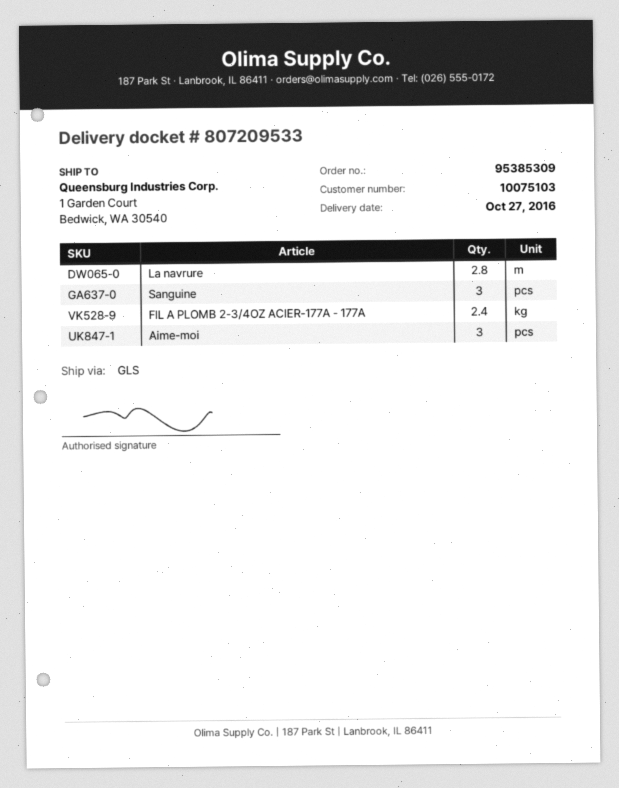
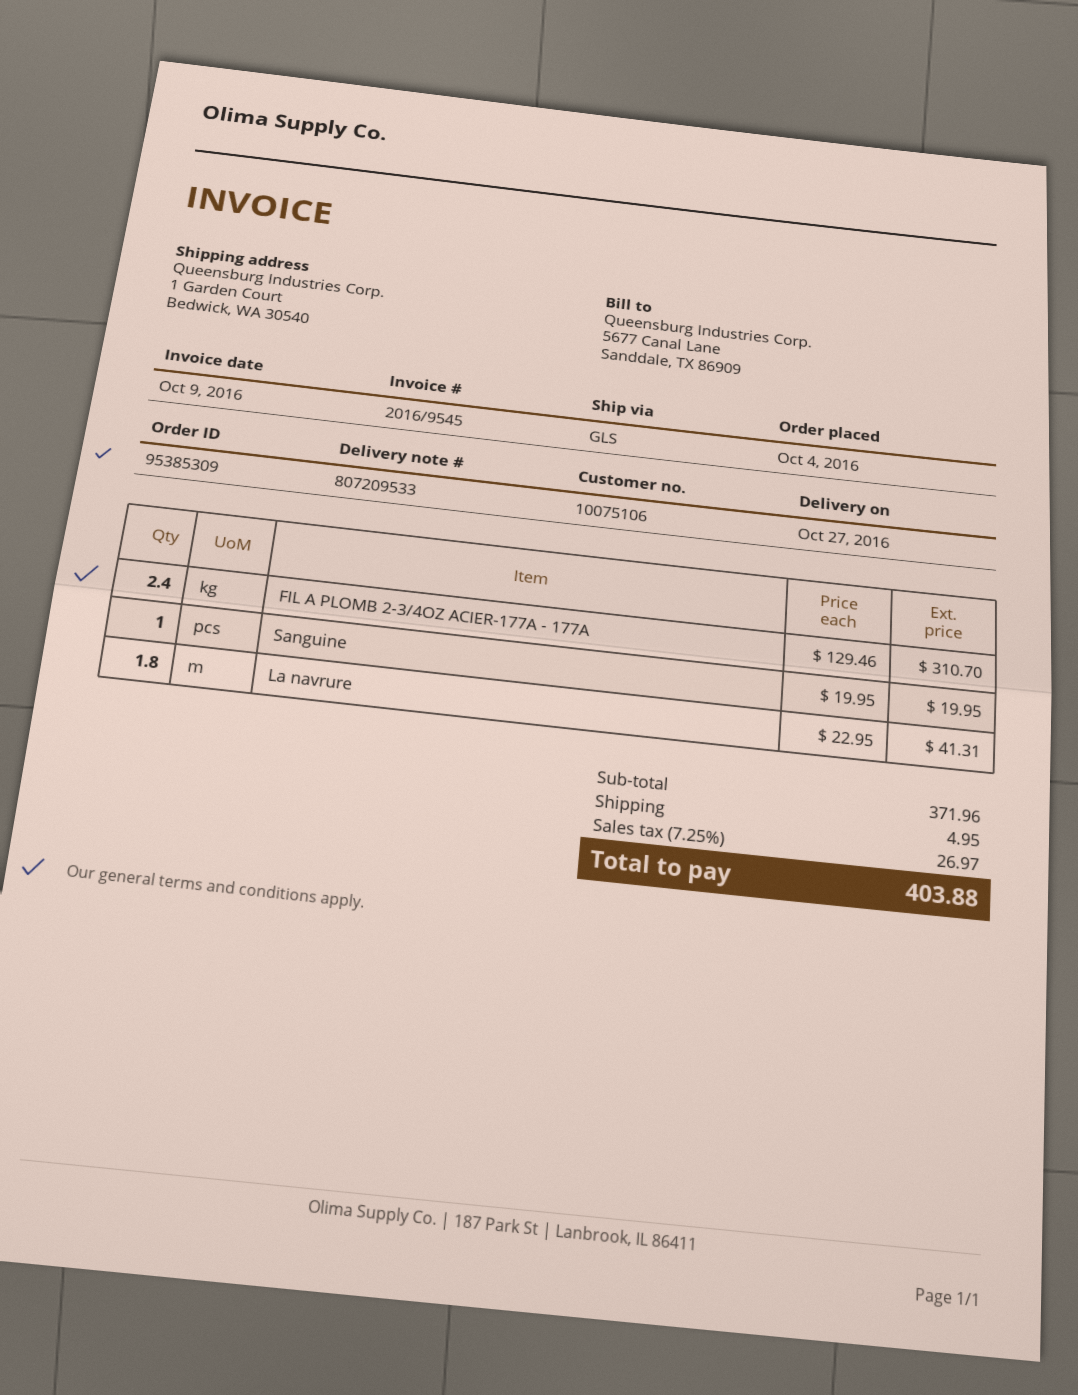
customer number: 10075103 -> 10075106
La navrure: 2.8 -> 1.8
Sanguine: 3 -> 1
Aime-moi: 3 -> none

